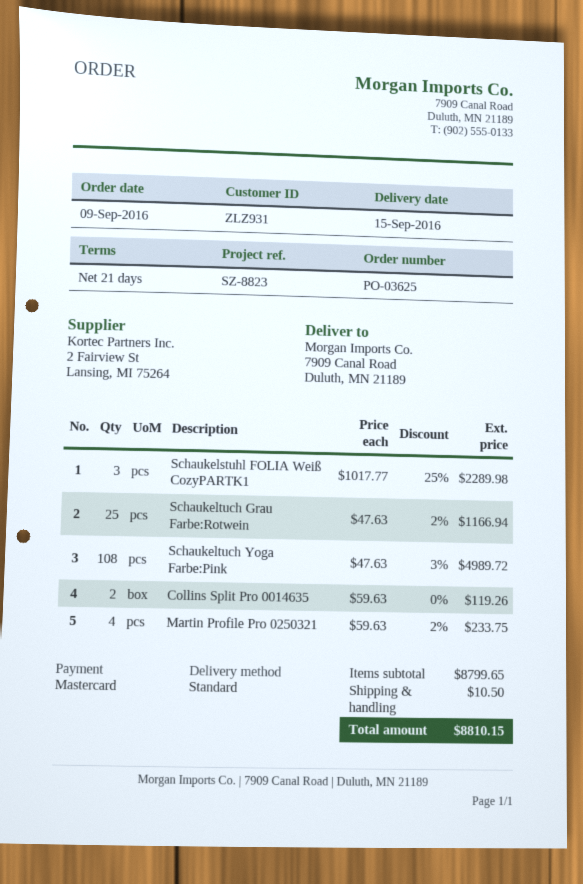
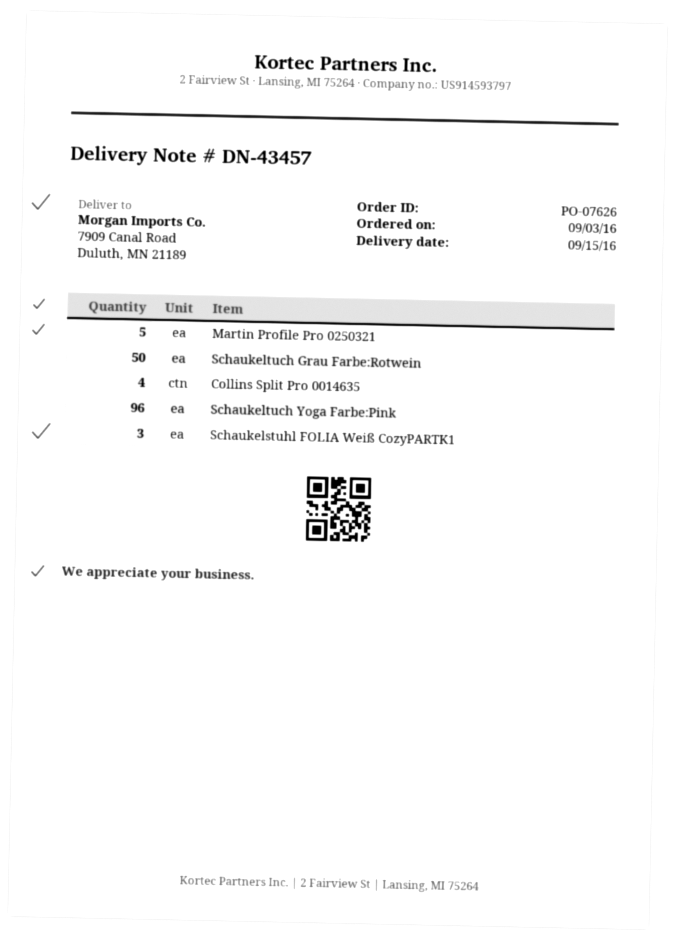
order number: PO-03625 -> PO-07626
order date: 2016-09-09 -> 2016-09-03
Schaukeltuch Grau Farbe:Rotwein: 25 -> 50
Schaukeltuch Yoga Farbe:Pink: 108 -> 96
Collins Split Pro 0014635: 2 -> 4
Martin Profile Pro 0250321: 4 -> 5

